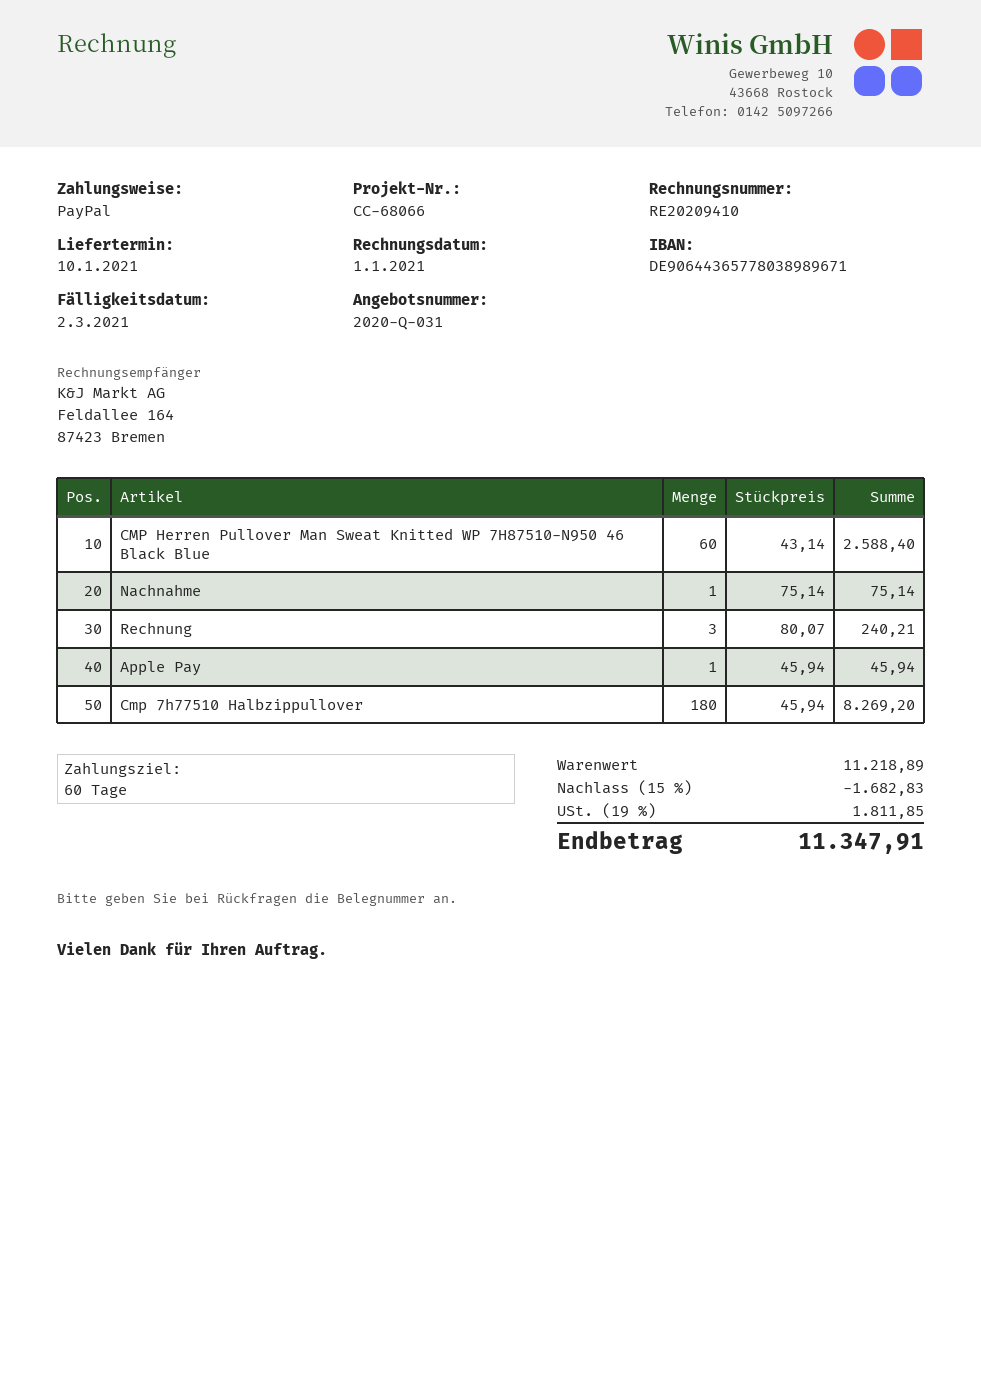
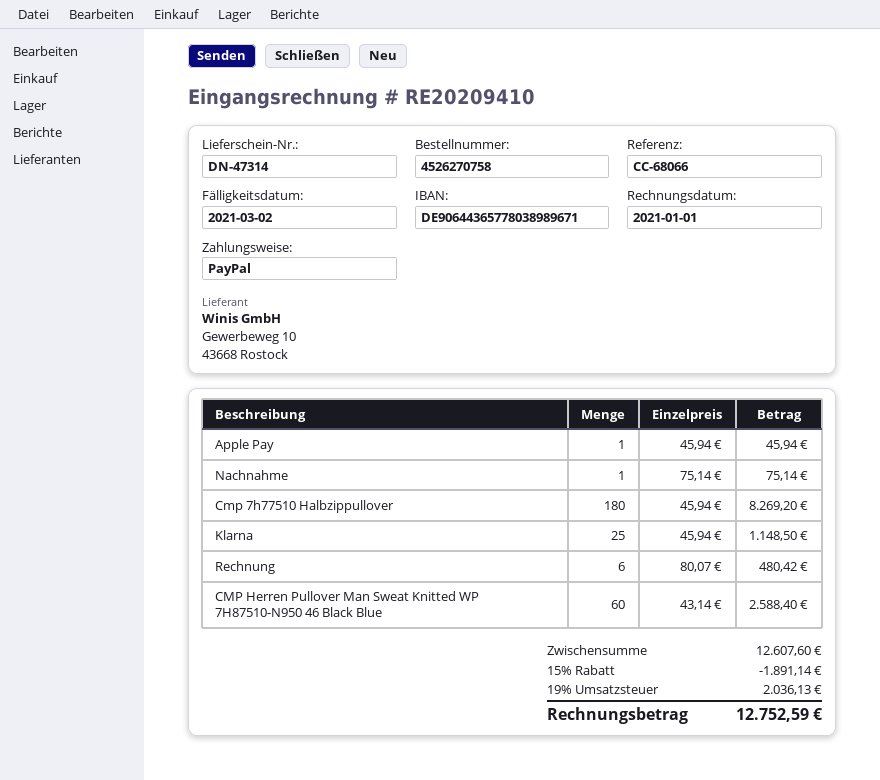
Rechnung: 3 x 80.07 = 240.21 -> 6 x 80.07 = 480.42
Klarna: none -> 25 x 45.94 = 1148.50
subtotal: 11218.89 -> 12607.60
discount: 15% = 1682.83 -> 15% = 1891.14
tax: 19% = 1811.85 -> 19% = 2036.13
total: 11347.91 -> 12752.59

